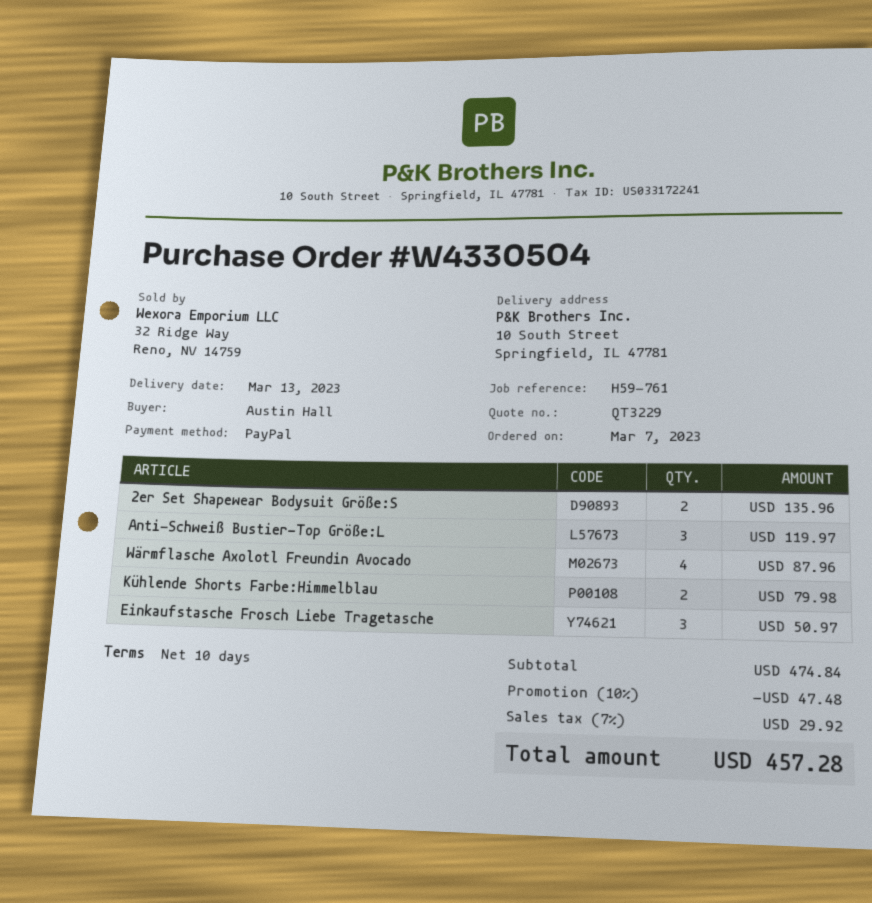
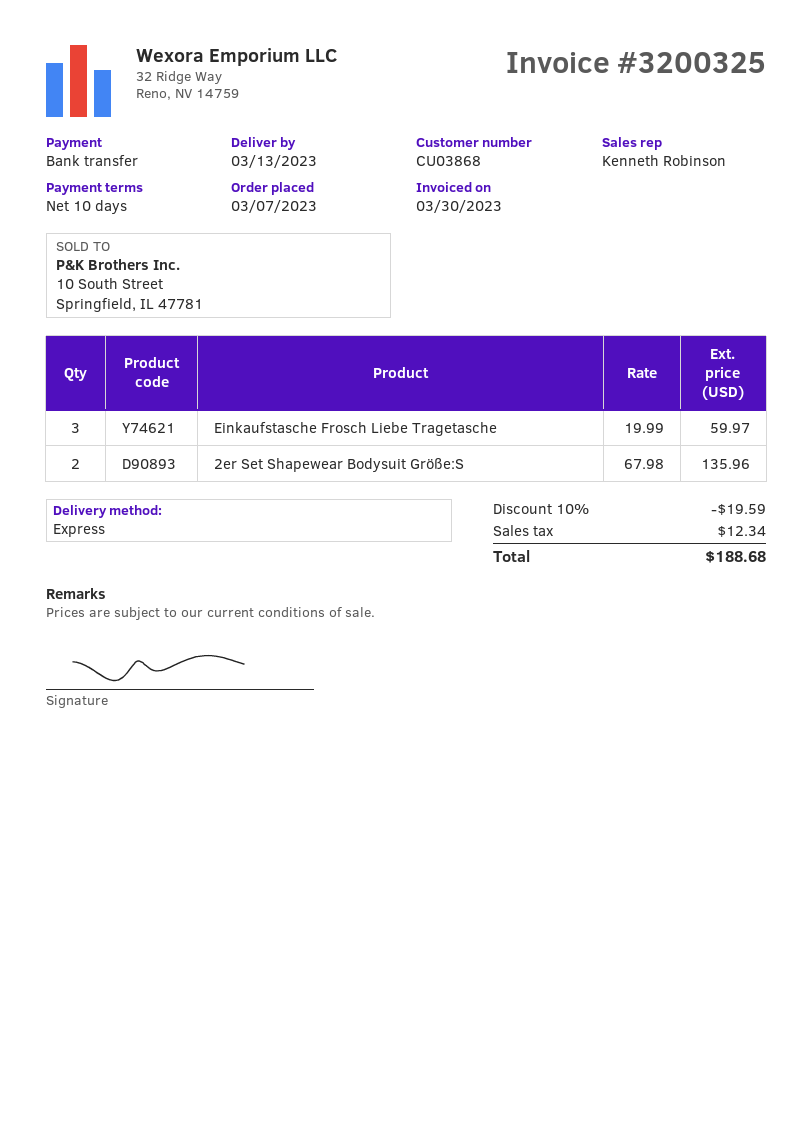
payment method: PayPal -> bank transfer
Anti-Schweiß Bustier-Top Größe:L: 3 for 119.97 -> none
Wärmflasche Axolotl Freundin Avocado: 4 for 87.96 -> none
Kühlende Shorts Farbe:Himmelblau: 2 for 79.98 -> none
Einkaufstasche Frosch Liebe Tragetasche: 3 for 50.97 -> 3 for 59.97
discount: 10% = 47.48 -> 10% = 19.59
tax: 29.92 -> 12.34
total: 457.28 -> 188.68

